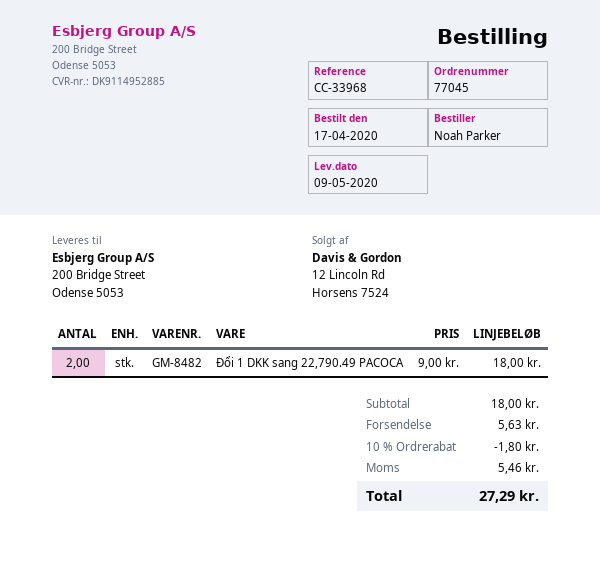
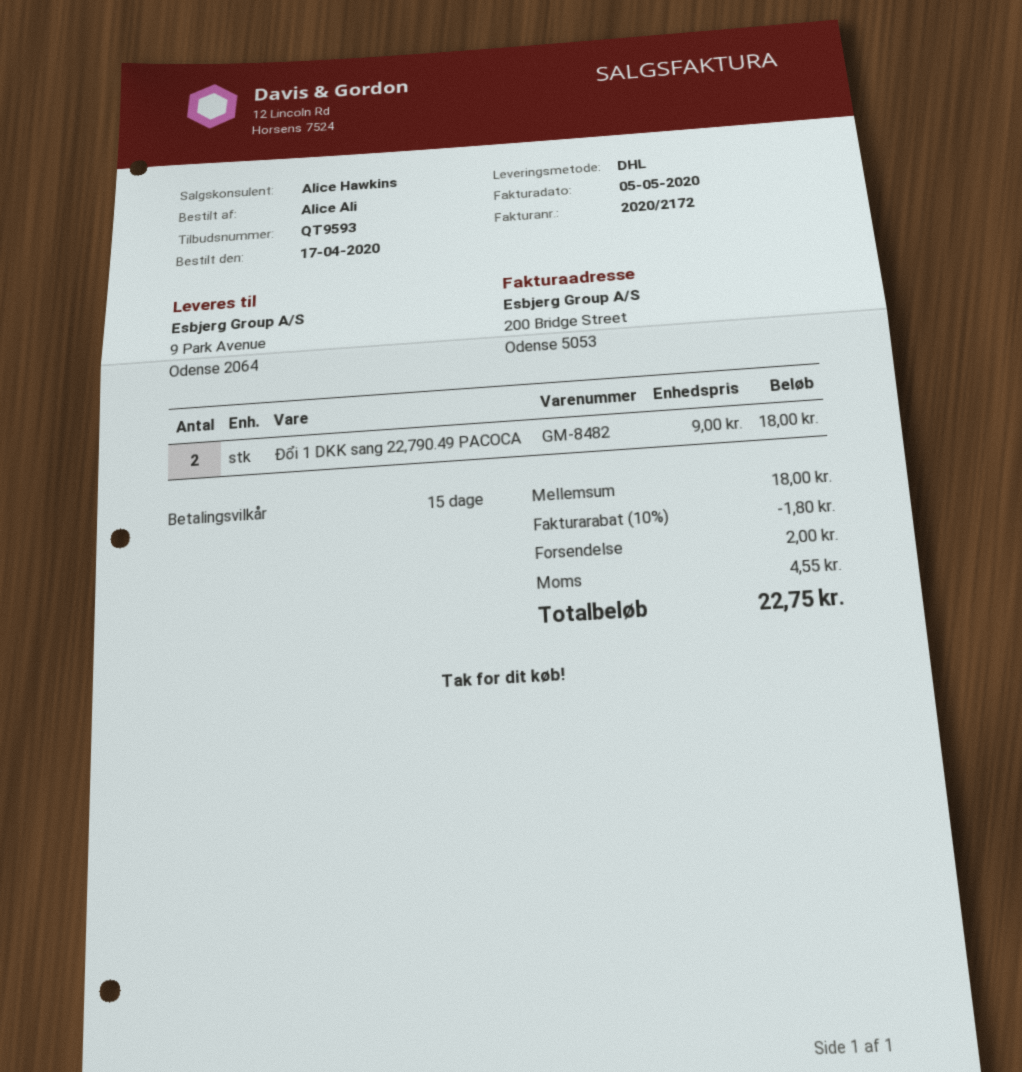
ordered by: Noah Parker -> Alice Ali
ship to: 200 Bridge Street, Odense 5053 -> 9 Park Avenue, Odense 2064
shipping: 5.63 -> 2.00
tax: 5.46 -> 4.55
total: 27.29 -> 22.75

